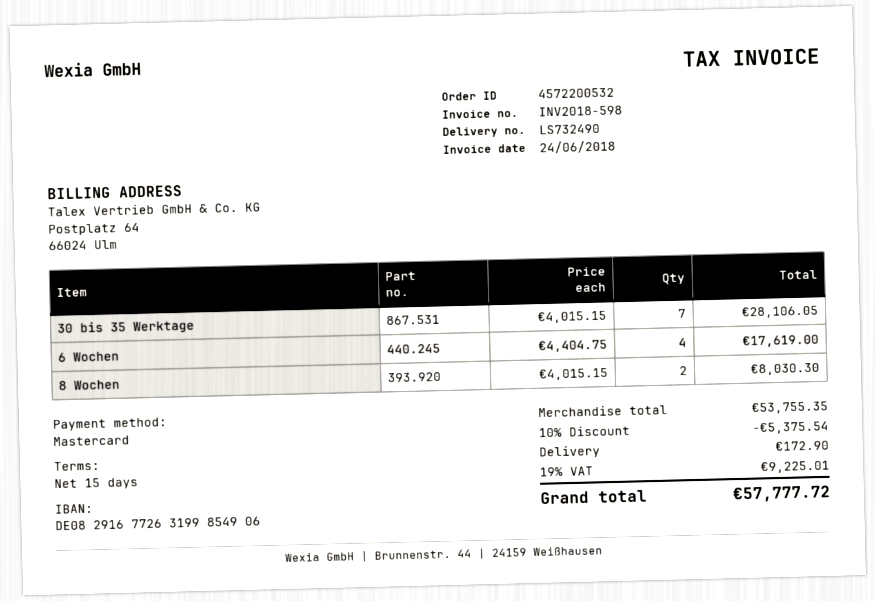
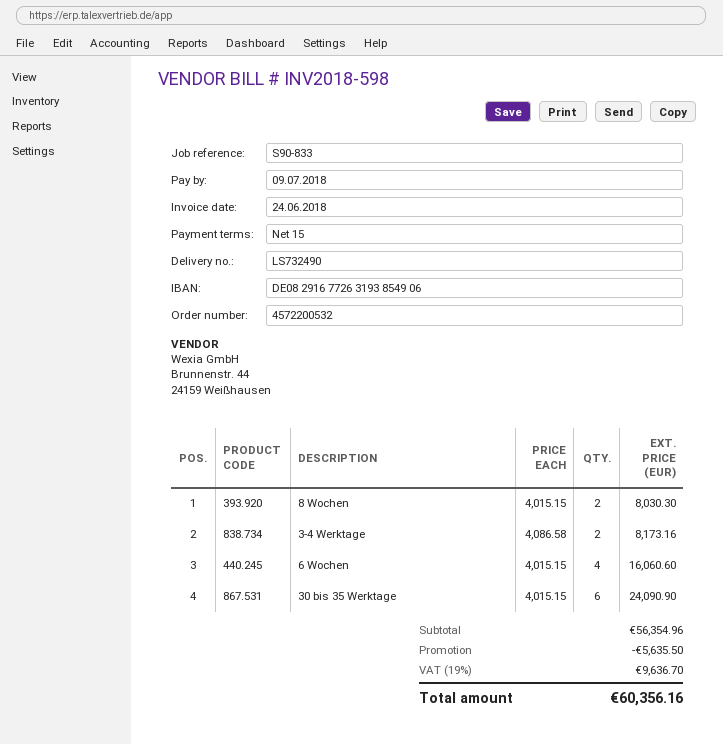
bank account: DE08291677263199854906 -> DE08291677263193854906
30 bis 35 Werktage: 7 x 4015.15 = 28106.05 -> 6 x 4015.15 = 24090.90
6 Wochen: 4 x 4404.75 = 17619.00 -> 4 x 4015.15 = 16060.60
3-4 Werktage: none -> 2 x 4086.58 = 8173.16
subtotal: 53755.35 -> 56354.96
discount: 5375.54 -> 5635.50
shipping: 172.90 -> none
tax: 19% = 9225.01 -> 19% = 9636.70
total: 57777.72 -> 60356.16

